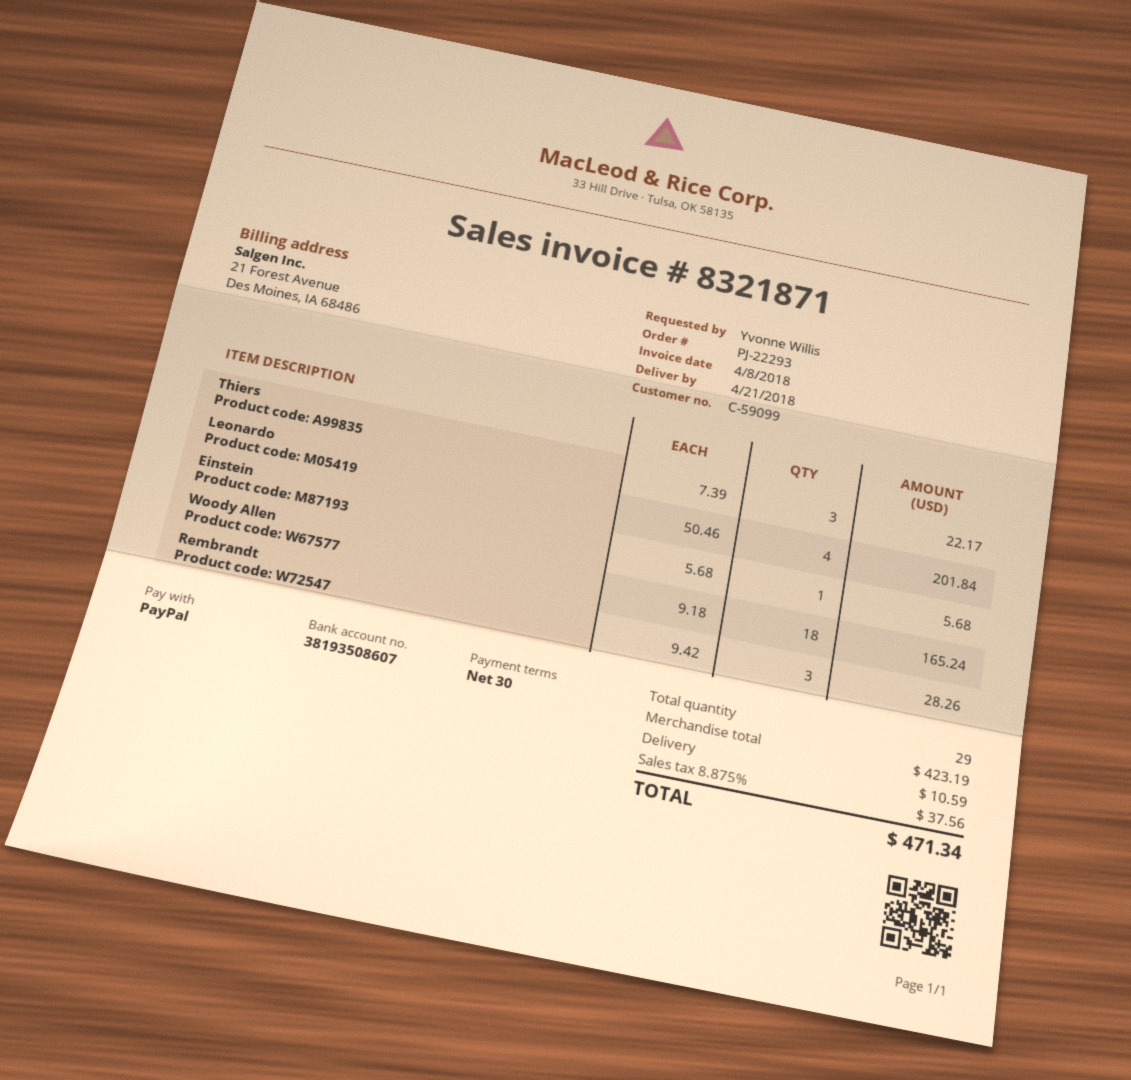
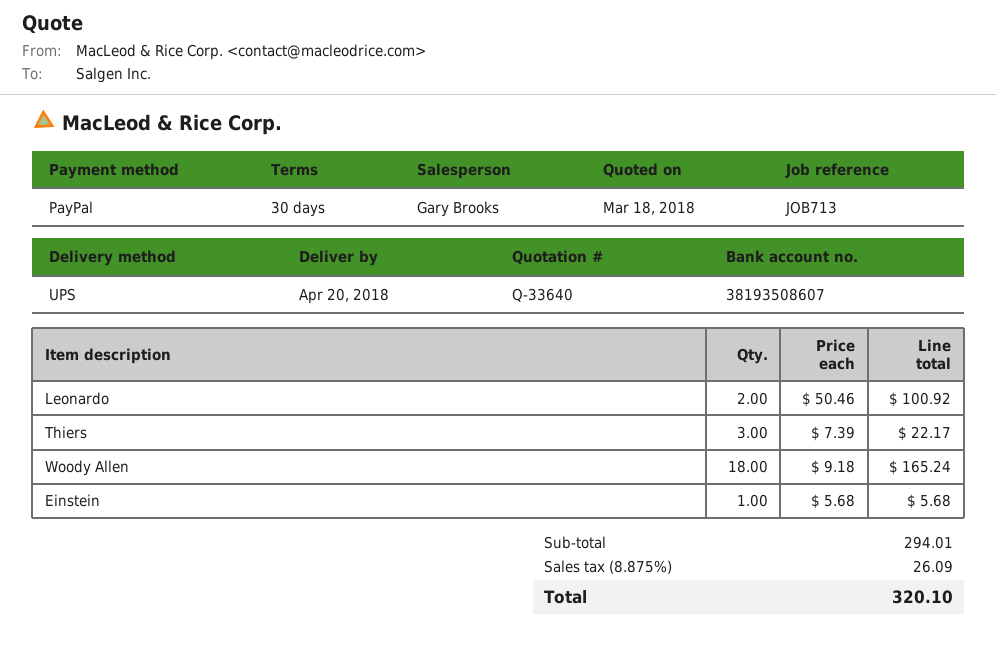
delivery date: 2018-04-21 -> 2018-04-20
Leonardo: 4 x 50.46 = 201.84 -> 2 x 50.46 = 100.92
Rembrandt: 3 x 9.42 = 28.26 -> none
subtotal: 423.19 -> 294.01
shipping: 10.59 -> none
tax: 8.875% = 37.56 -> 8.875% = 26.09
total: 471.34 -> 320.10

